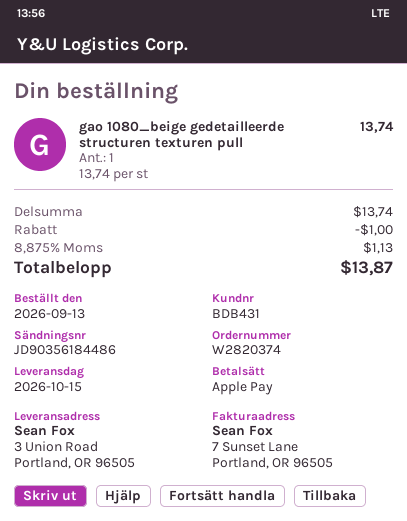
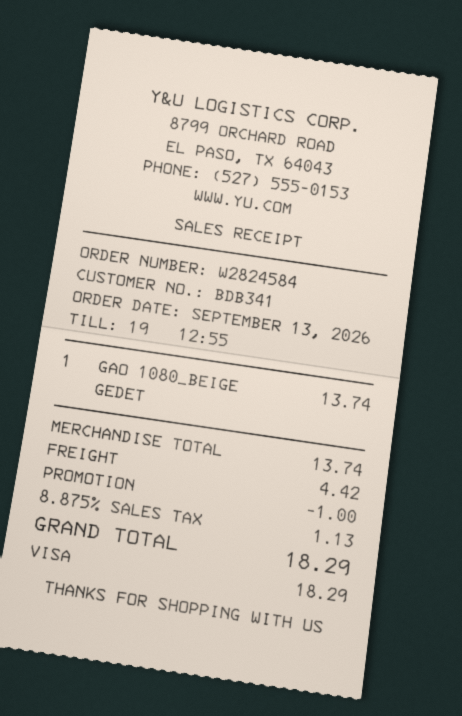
order number: W2820374 -> W2824584
customer number: BDB431 -> BDB341
payment method: Apple Pay -> Visa
shipping: none -> 4.42
total: 13.87 -> 18.29

